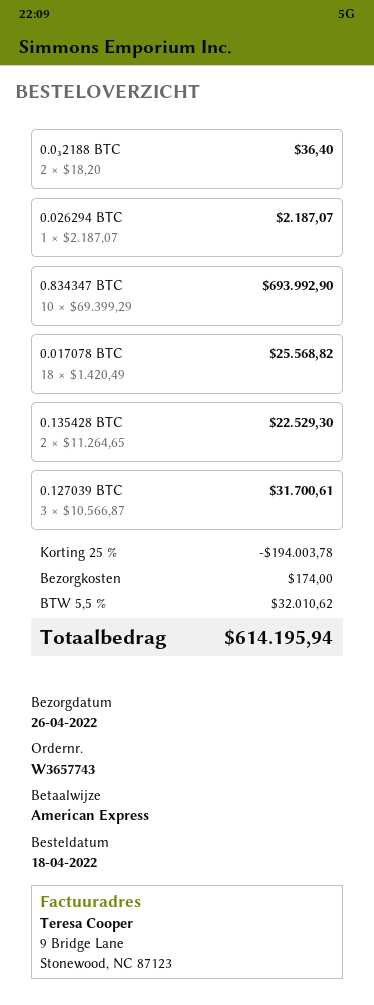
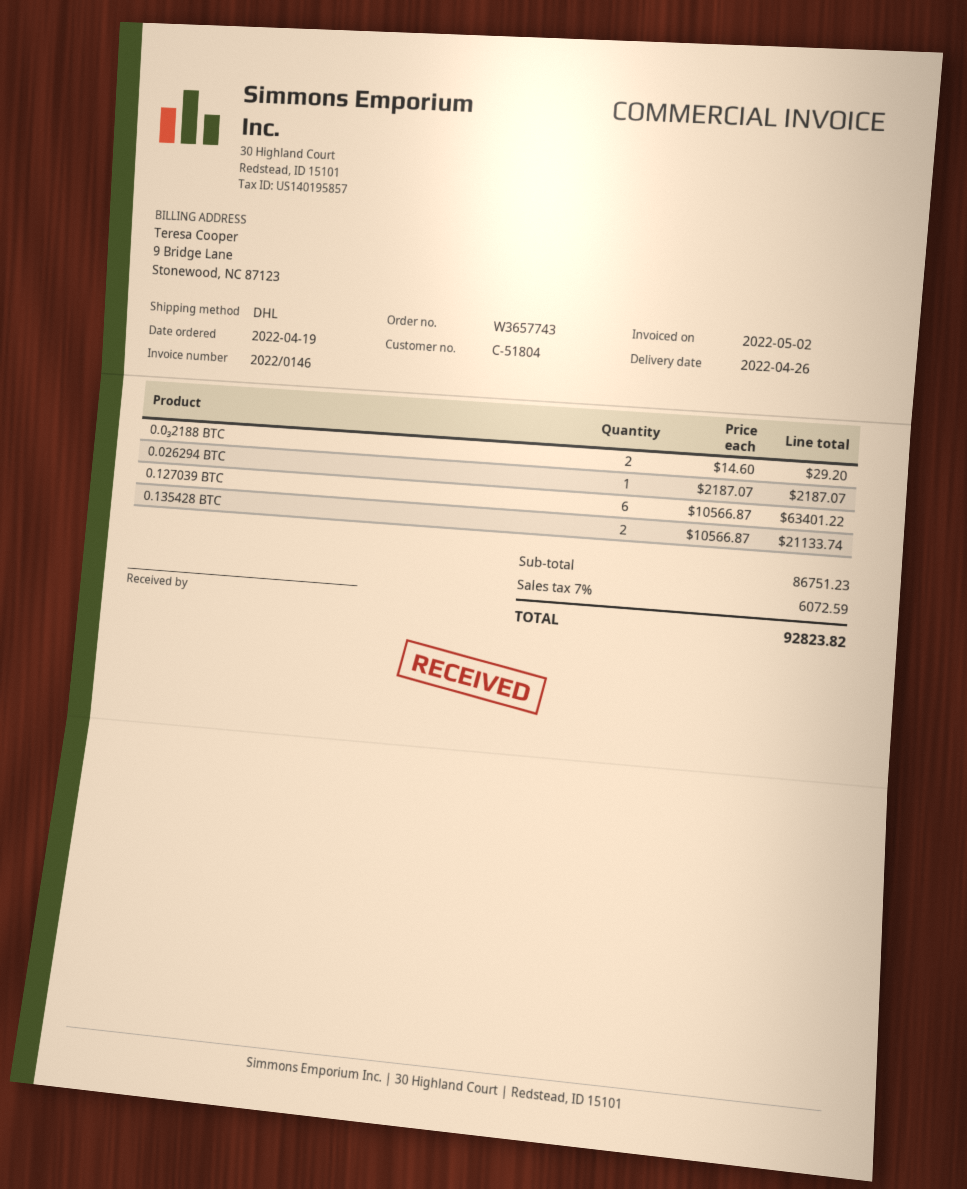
order date: 2022-04-18 -> 2022-04-19
0.0₃2188 BTC: 2 x 18.20 = 36.40 -> 2 x 14.60 = 29.20
0.834347 BTC: 10 x 69399.29 = 693992.90 -> none
0.017078 BTC: 18 x 1420.49 = 25568.82 -> none
0.135428 BTC: 2 x 11264.65 = 22529.30 -> 2 x 10566.87 = 21133.74
0.127039 BTC: 3 x 10566.87 = 31700.61 -> 6 x 10566.87 = 63401.22
discount: 25% = 194003.78 -> none
shipping: 174.00 -> none
tax: 5.5% = 32010.62 -> 7% = 6072.59
total: 614195.94 -> 92823.82

